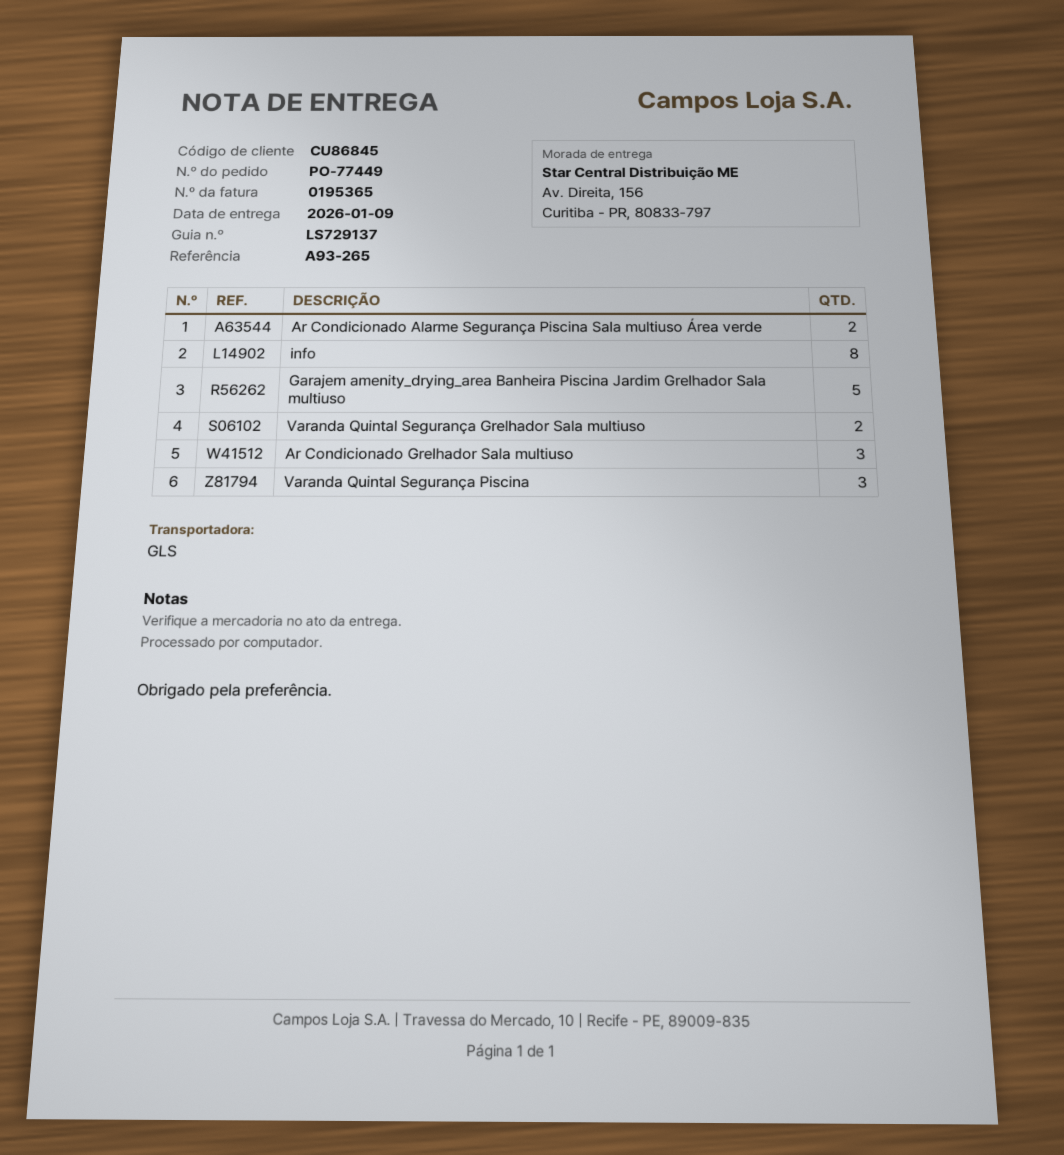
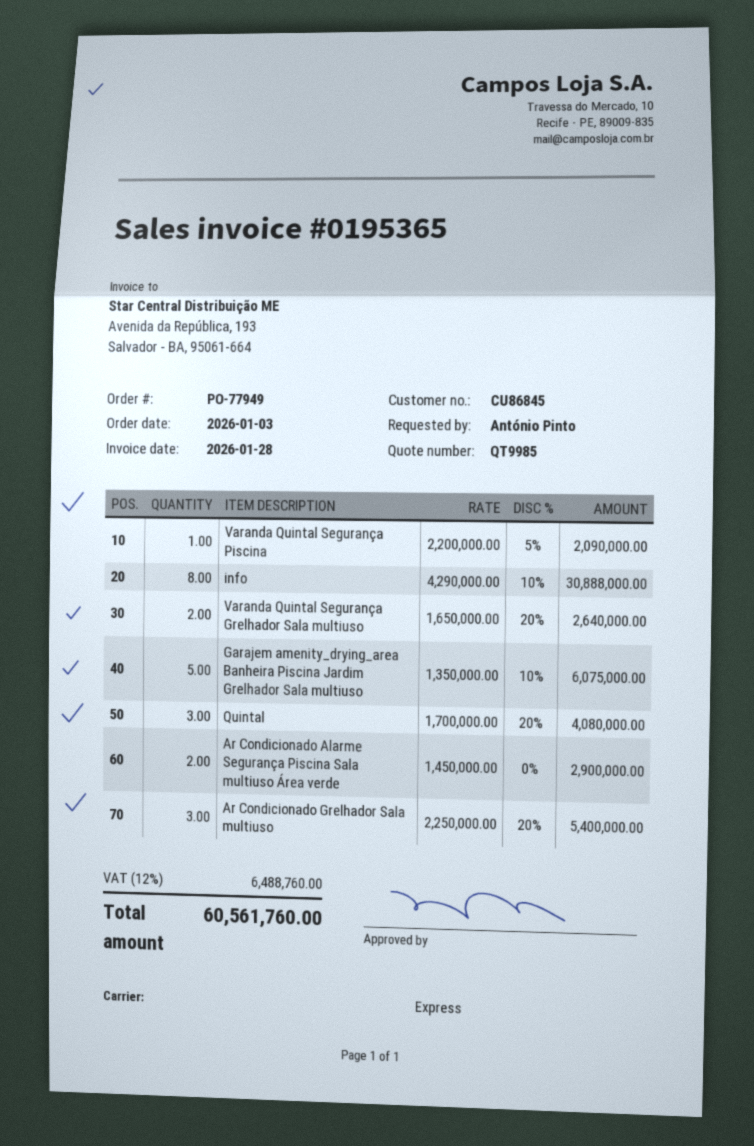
order number: PO-77449 -> PO-77949
shipping method: GLS -> express
Varanda Quintal Segurança Piscina: 3 -> 1
Quintal: none -> 3

